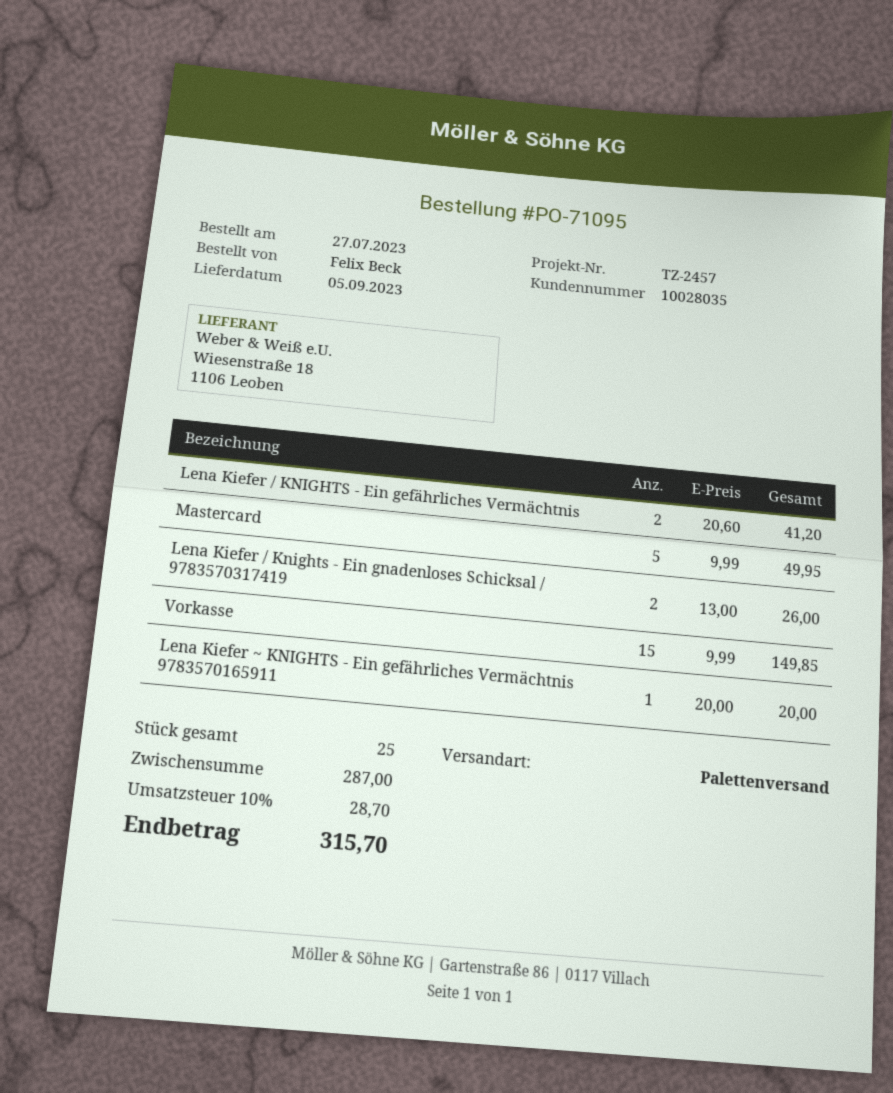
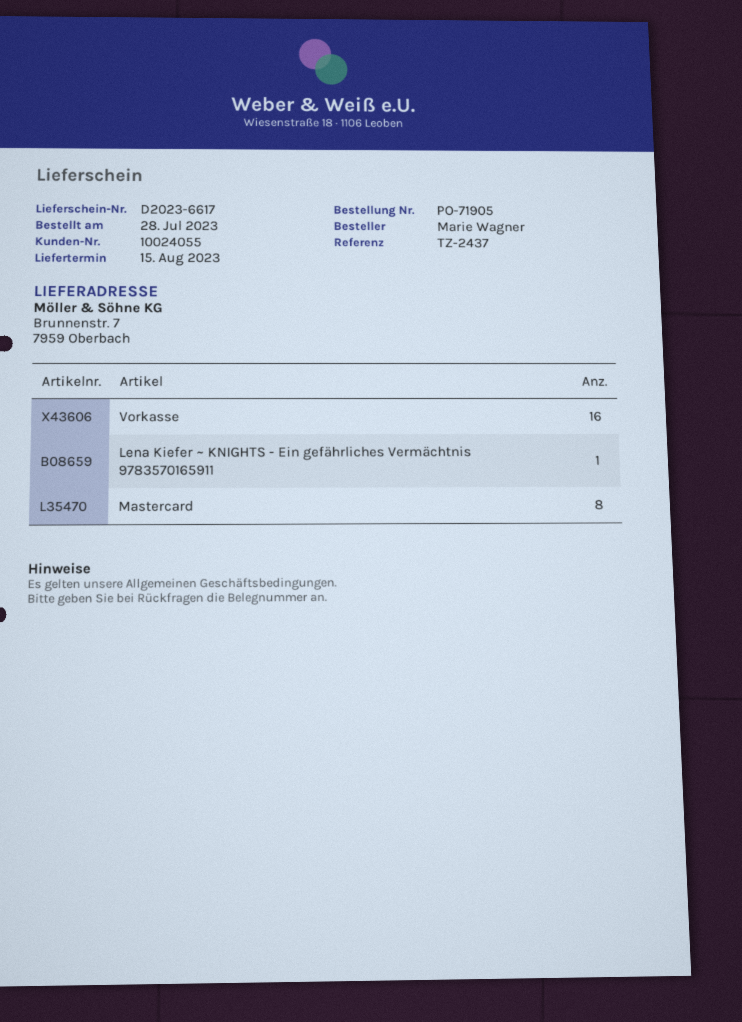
order number: PO-71095 -> PO-71905
order date: 2023-07-27 -> 2023-07-28
delivery date: 2023-09-05 -> 2023-08-15
customer number: 10028035 -> 10024055
reference: TZ-2457 -> TZ-2437
ordered by: Felix Beck -> Marie Wagner
Lena Kiefer / KNIGHTS - Ein gefährliches Vermächtnis: 2 -> none
Mastercard: 5 -> 8
Lena Kiefer / Knights - Ein gnadenloses Schicksal / 9783570317419: 2 -> none
Vorkasse: 15 -> 16

